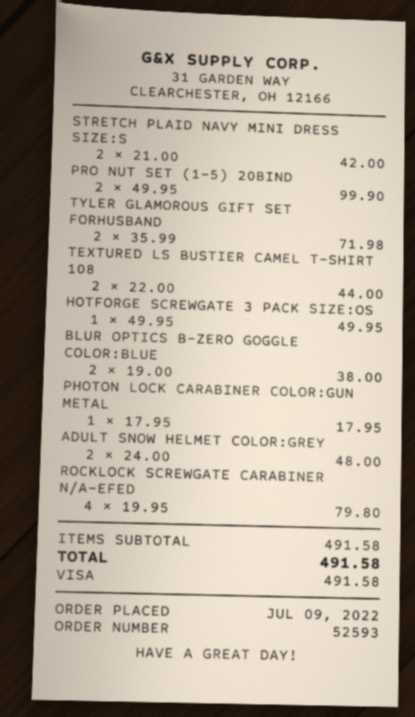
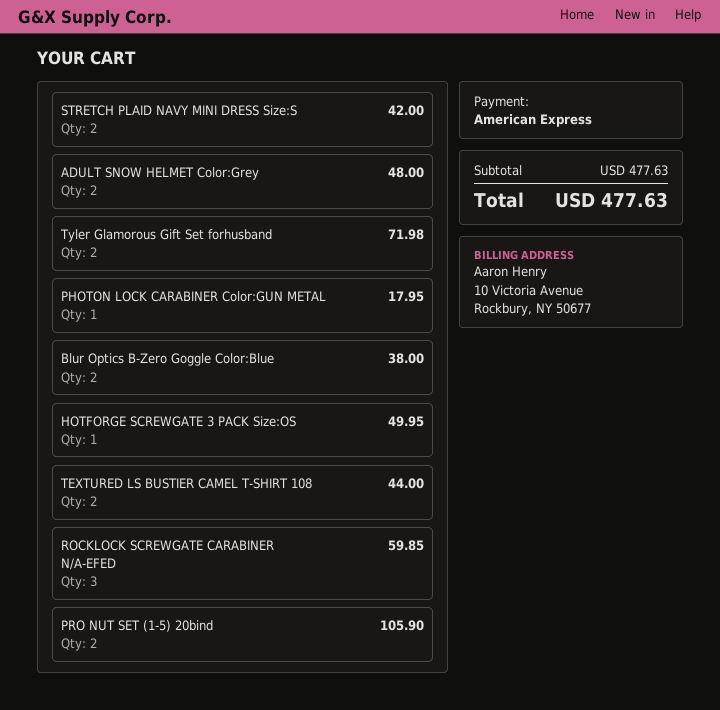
payment method: Visa -> American Express
PRO NUT SET (1-5) 20BIND: 2 for 99.90 -> 2 for 105.90
ROCKLOCK SCREWGATE CARABINER N/A-EFED: 4 for 79.80 -> 3 for 59.85
subtotal: 491.58 -> 477.63
total: 491.58 -> 477.63

